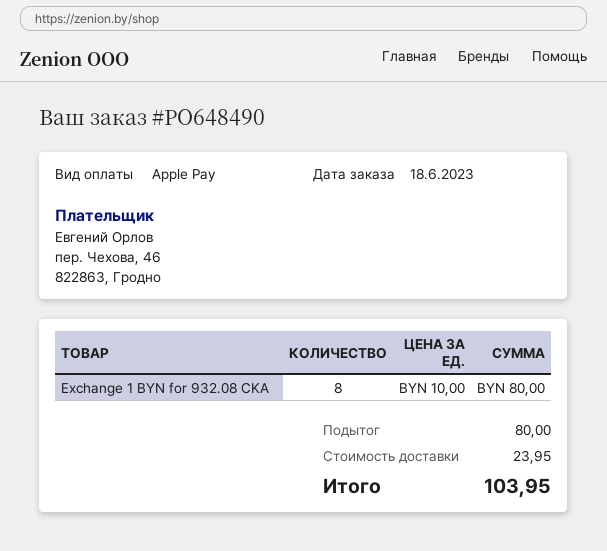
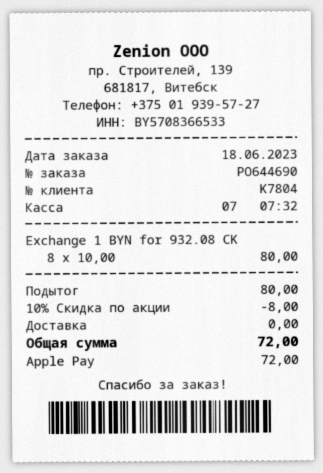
order number: PO648490 -> PO644690
discount: none -> 10% = 8.00
shipping: 23.95 -> 0.00
total: 103.95 -> 72.00

